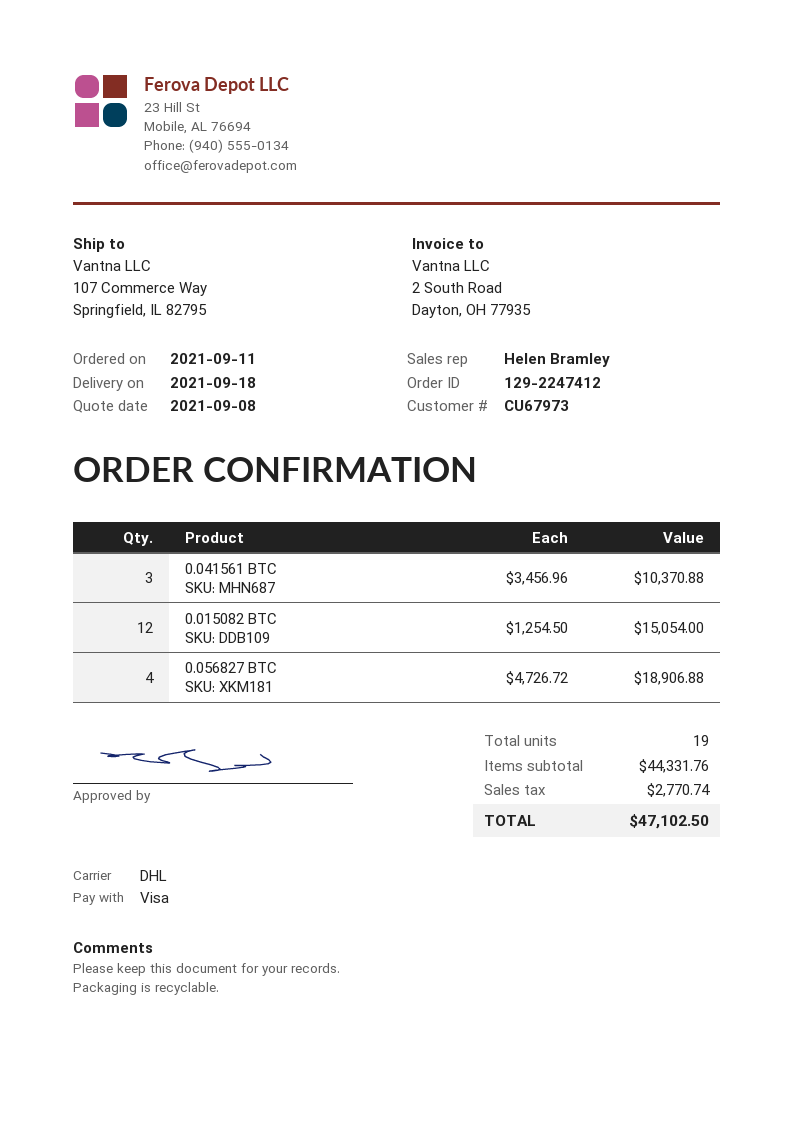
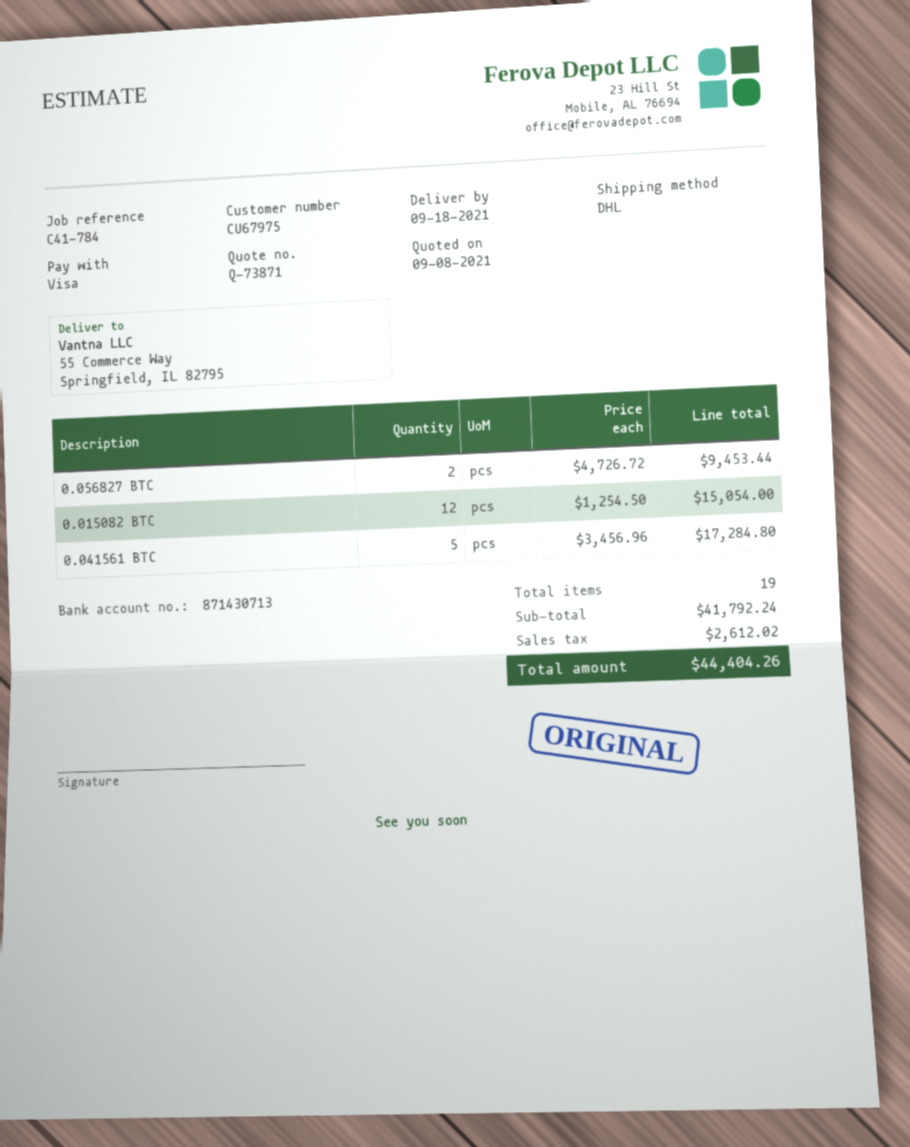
customer number: CU67973 -> CU67975
ship to: 107 Commerce Way, Springfield, IL 82795 -> 55 Commerce Way, Springfield, IL 82795
0.041561 BTC: 3 x 3456.96 = 10370.88 -> 5 x 3456.96 = 17284.80
0.056827 BTC: 4 x 4726.72 = 18906.88 -> 2 x 4726.72 = 9453.44
subtotal: 44331.76 -> 41792.24
tax: 2770.74 -> 2612.02
total: 47102.50 -> 44404.26

